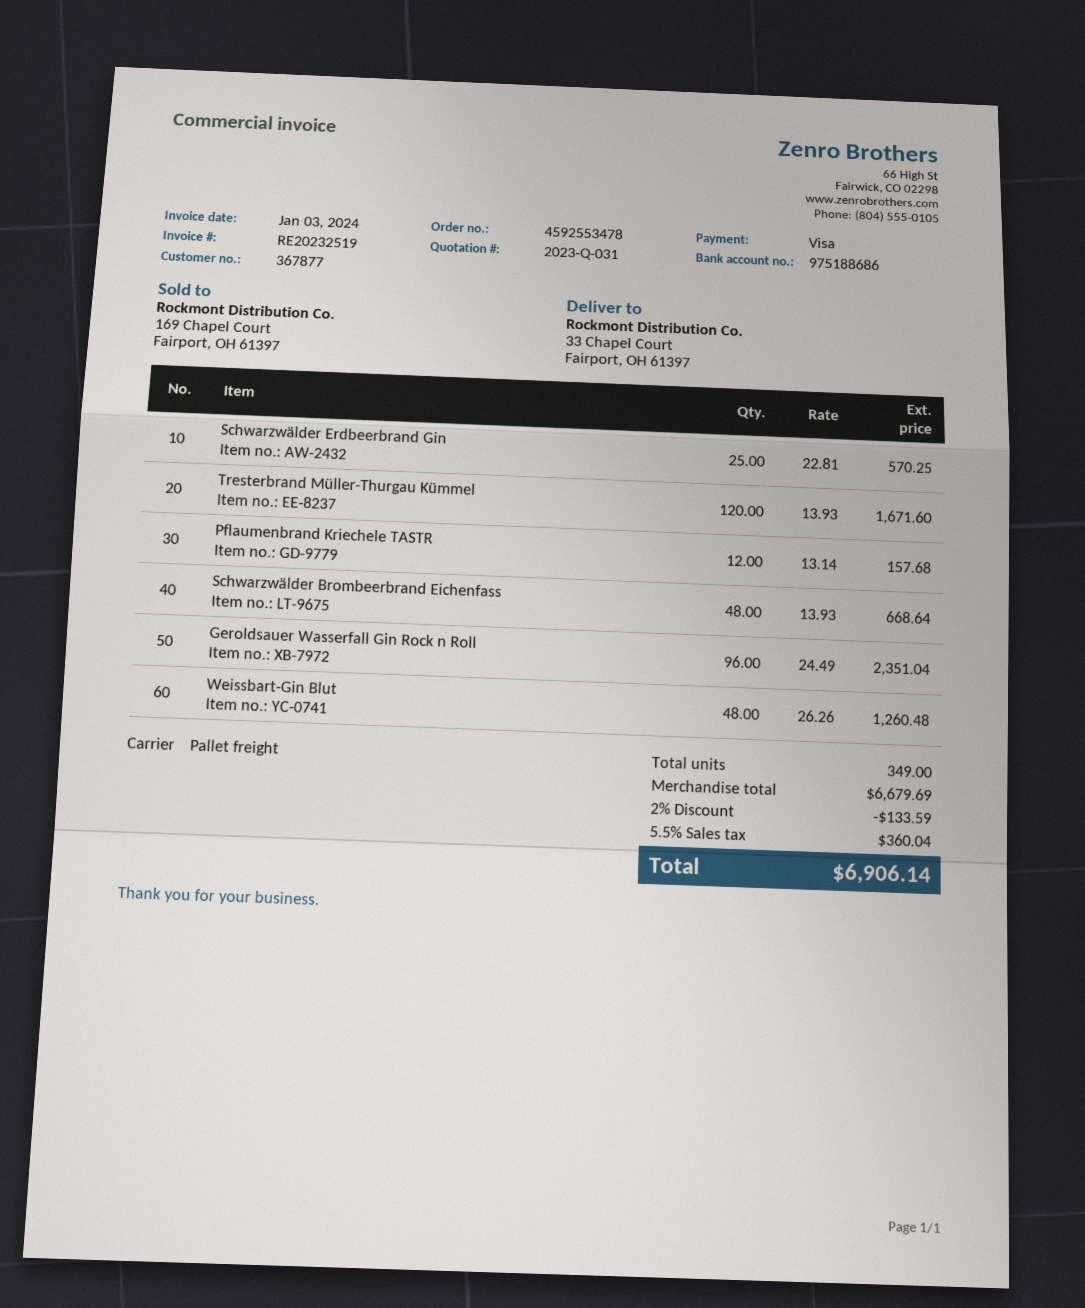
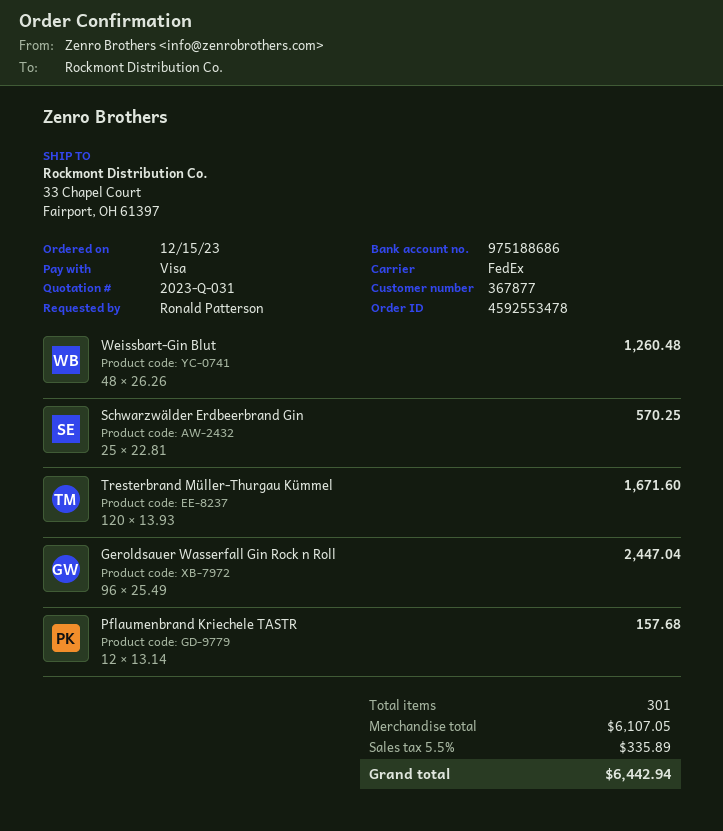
shipping method: pallet freight -> FedEx
Schwarzwälder Brombeerbrand Eichenfass: 48 x 13.93 = 668.64 -> none
Geroldsauer Wasserfall Gin Rock n Roll: 96 x 24.49 = 2351.04 -> 96 x 25.49 = 2447.04
total quantity: 349 -> 301
subtotal: 6679.69 -> 6107.05
discount: 2% = 133.59 -> none
tax: 5.5% = 360.04 -> 5.5% = 335.89
total: 6906.14 -> 6442.94

